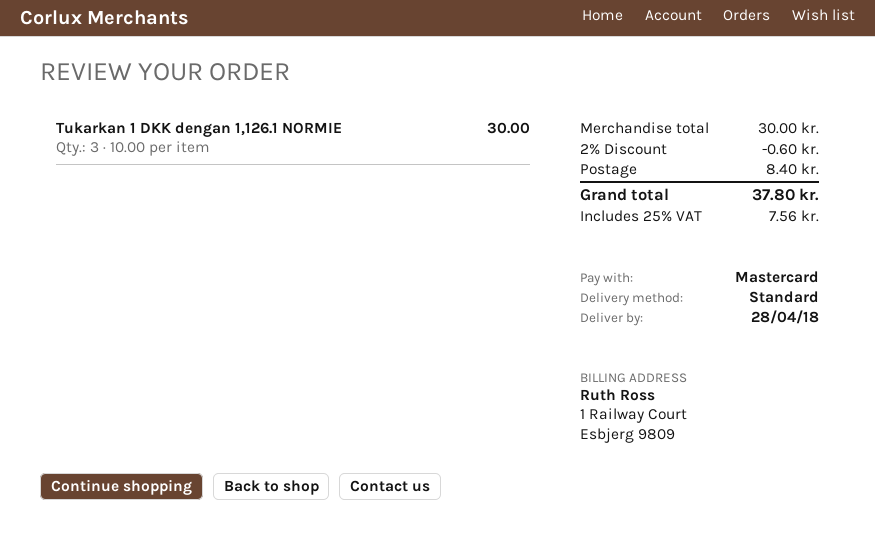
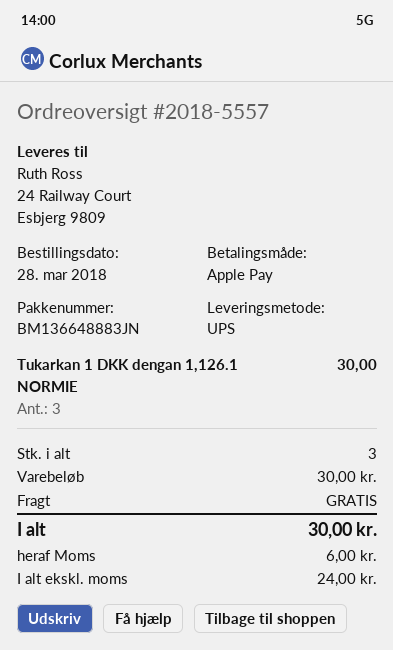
payment method: Mastercard -> Apple Pay
shipping method: standard -> UPS
discount: 2% = 0.60 -> none
shipping: 8.40 -> 0.00
tax: 7.56 -> 6.00
total: 37.80 -> 30.00

